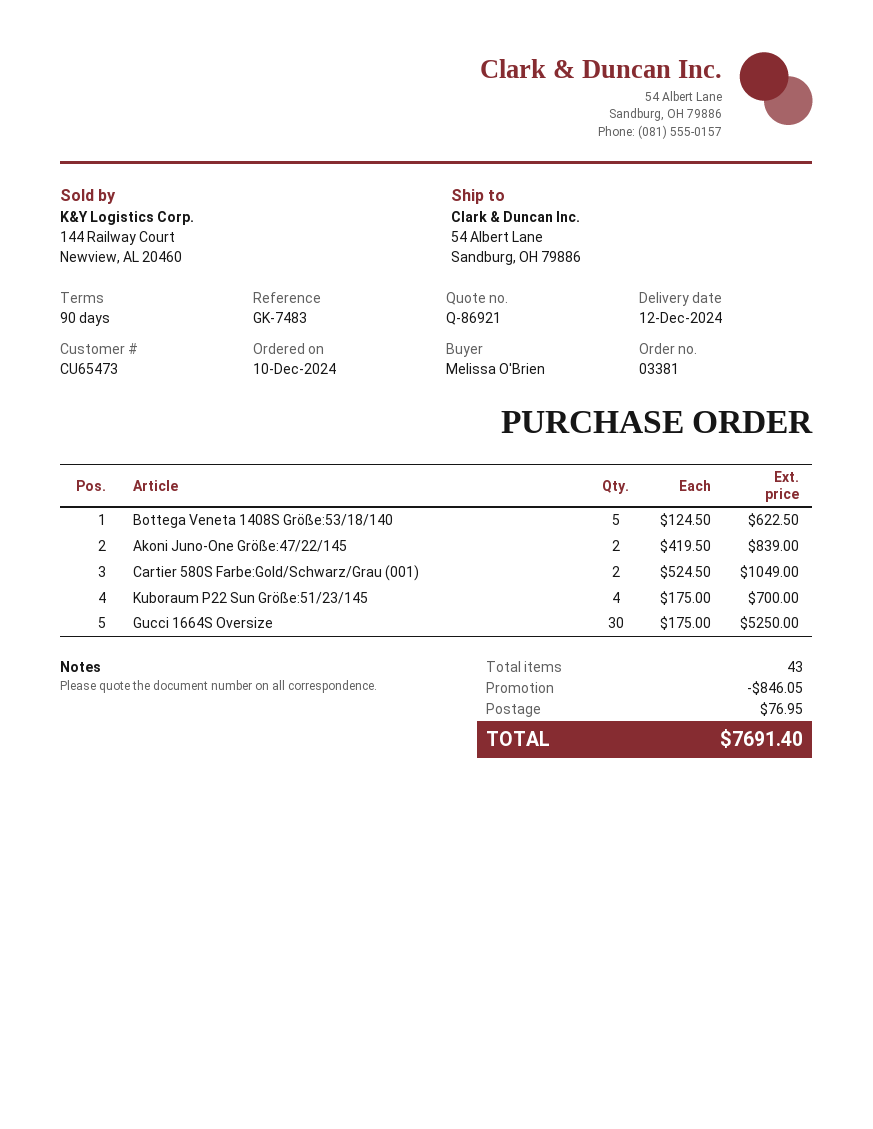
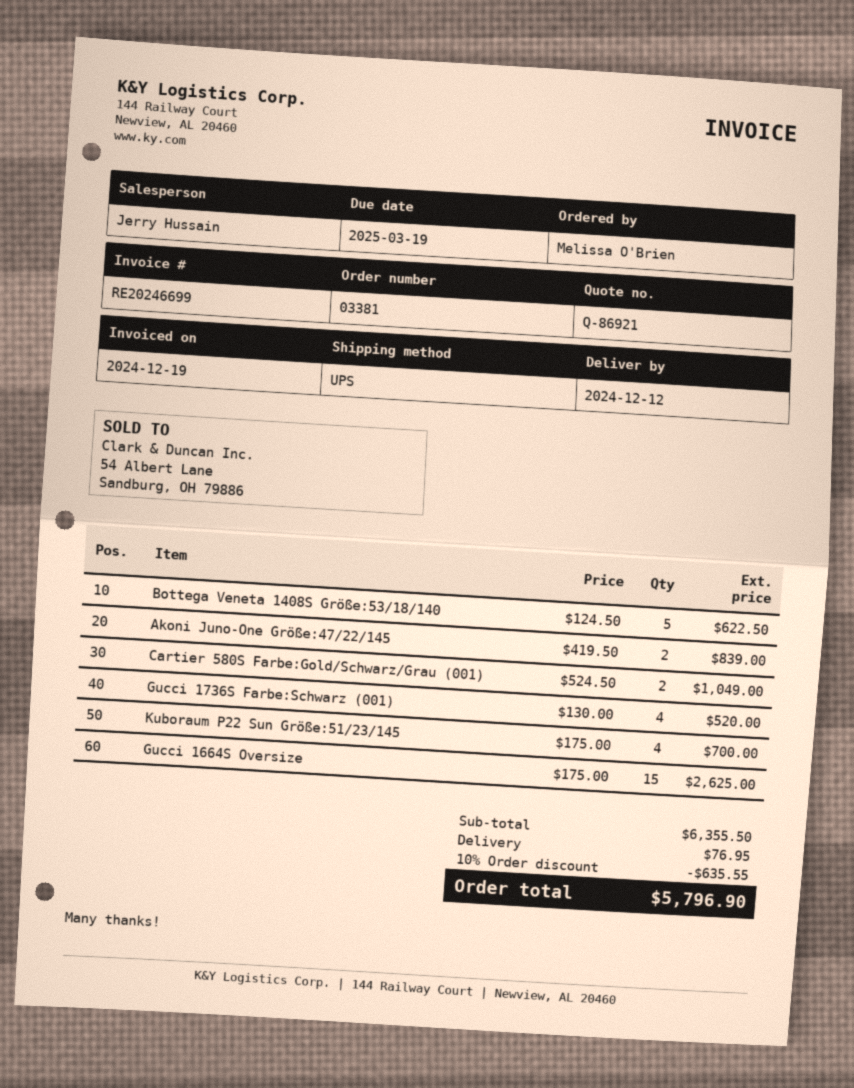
Gucci 1664S Oversize: 30 x 175.00 = 5250.00 -> 15 x 175.00 = 2625.00
Gucci 1736S Farbe:Schwarz (001): none -> 4 x 130.00 = 520.00
discount: 846.05 -> 635.55
total: 7691.40 -> 5796.90

